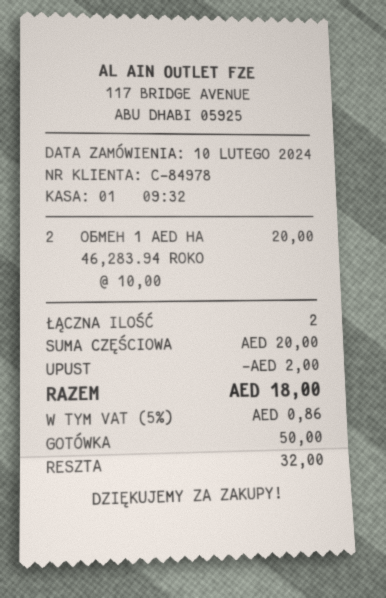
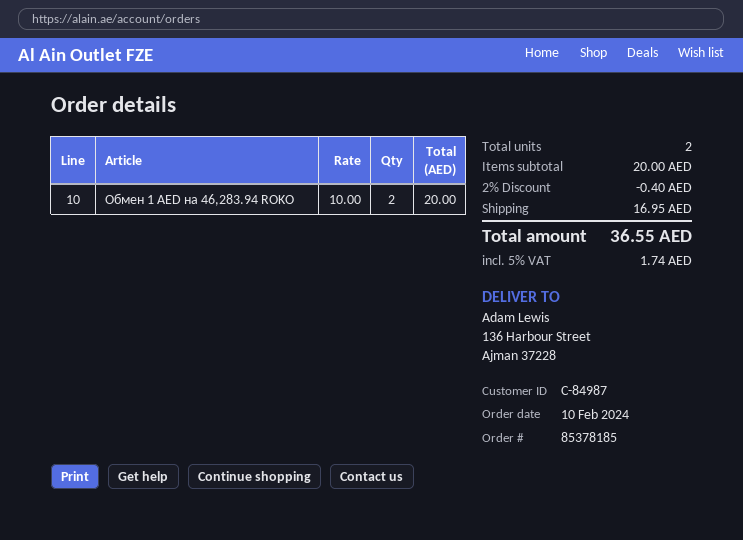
customer number: C-84978 -> C-84987
discount: 2.00 -> 0.40
shipping: none -> 16.95
tax: 5% = 0.86 -> 5% = 1.74
total: 18.00 -> 36.55

